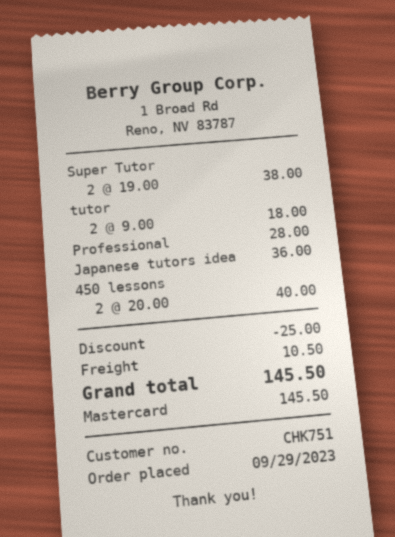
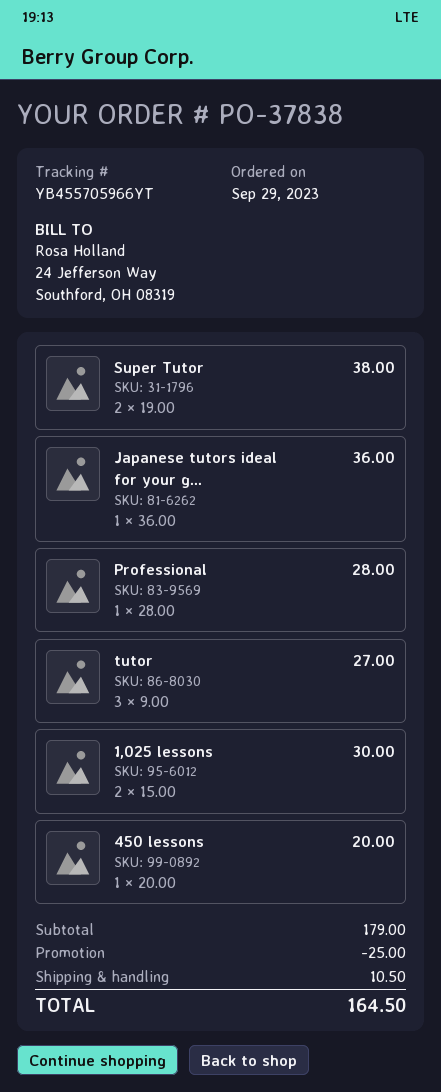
tutor: 2 x 9.00 = 18.00 -> 3 x 9.00 = 27.00
450 lessons: 2 x 20.00 = 40.00 -> 1 x 20.00 = 20.00
1,025 lessons: none -> 2 x 15.00 = 30.00
total: 145.50 -> 164.50

